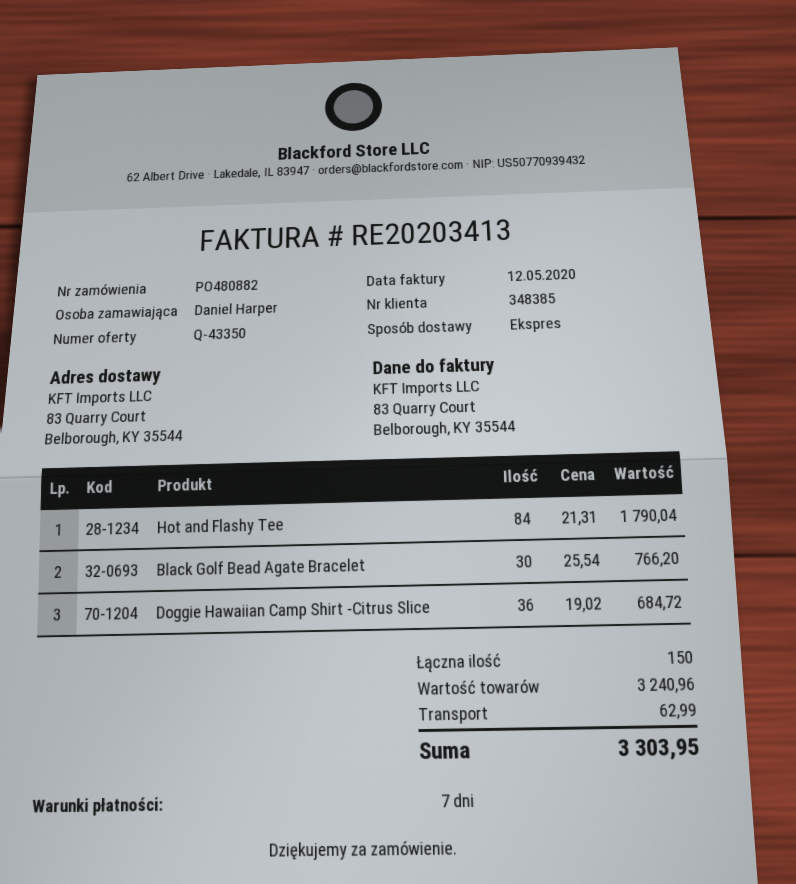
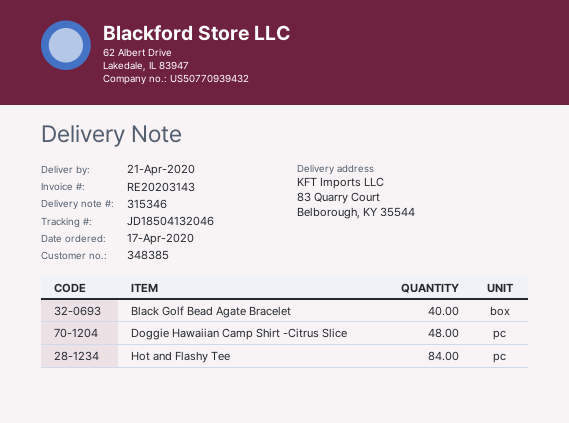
invoice number: RE20203413 -> RE20203143
Black Golf Bead Agate Bracelet: 30 -> 40
Doggie Hawaiian Camp Shirt -Citrus Slice: 36 -> 48

